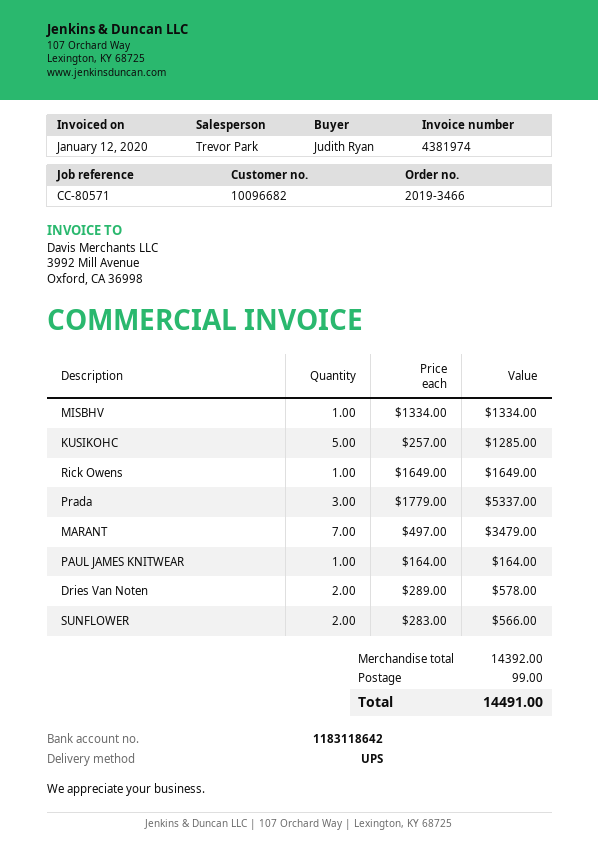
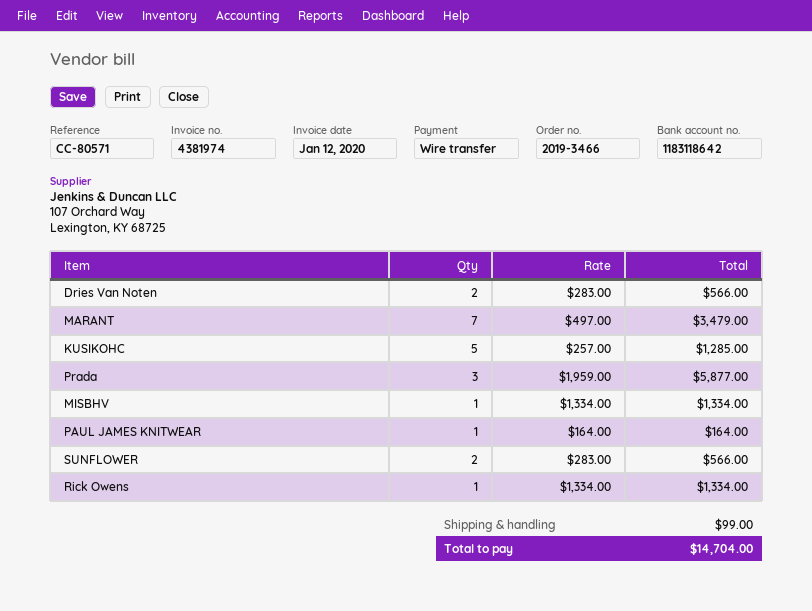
Rick Owens: 1 x 1649.00 = 1649.00 -> 1 x 1334.00 = 1334.00
Prada: 3 x 1779.00 = 5337.00 -> 3 x 1959.00 = 5877.00
Dries Van Noten: 2 x 289.00 = 578.00 -> 2 x 283.00 = 566.00
total: 14491.00 -> 14704.00

